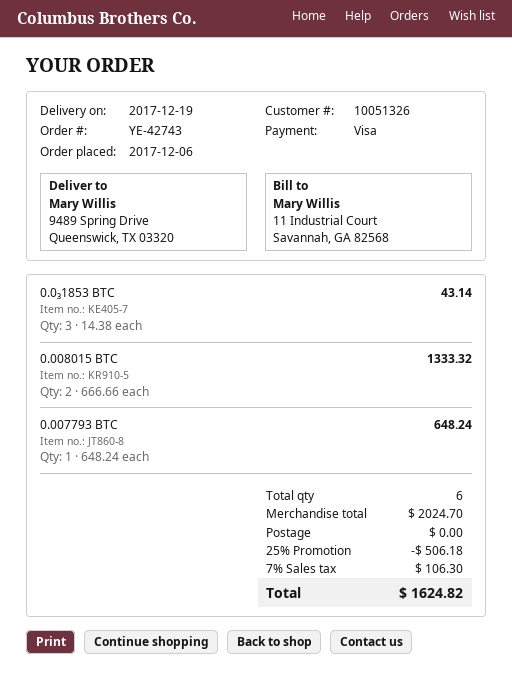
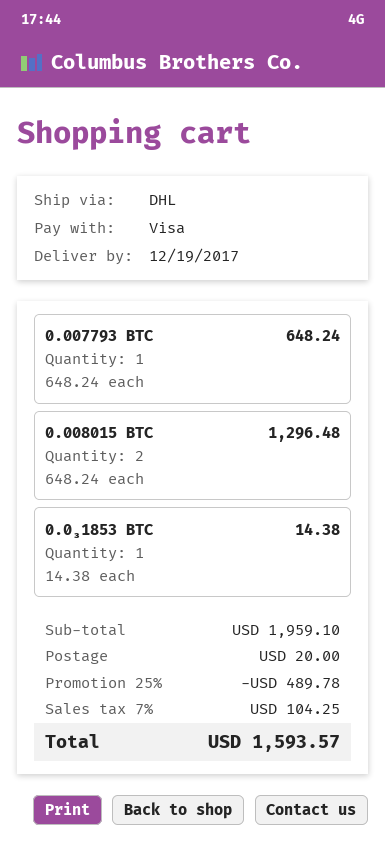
0.0₃1853 BTC: 3 x 14.38 = 43.14 -> 1 x 14.38 = 14.38
0.008015 BTC: 2 x 666.66 = 1333.32 -> 2 x 648.24 = 1296.48
subtotal: 2024.70 -> 1959.10
discount: 25% = 506.18 -> 25% = 489.78
shipping: 0.00 -> 20.00
tax: 7% = 106.30 -> 7% = 104.25
total: 1624.82 -> 1593.57

